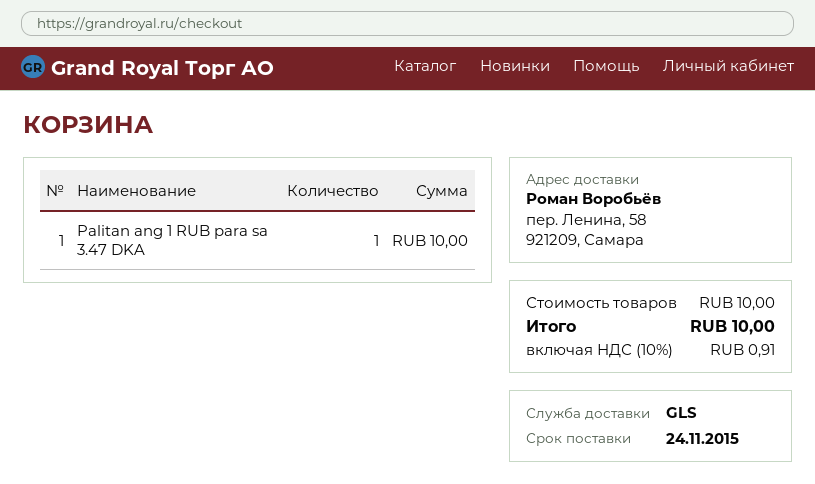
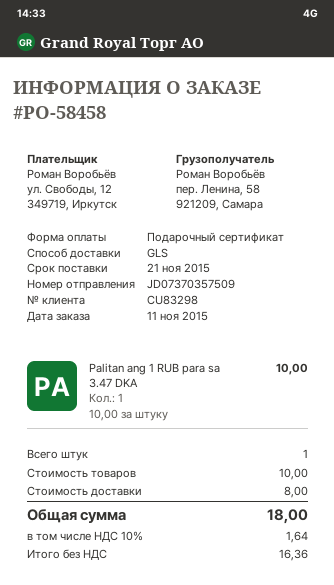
delivery date: 2015-11-24 -> 2015-11-21
shipping: none -> 8.00
tax: 10% = 0.91 -> 10% = 1.64
total: 10.00 -> 18.00

